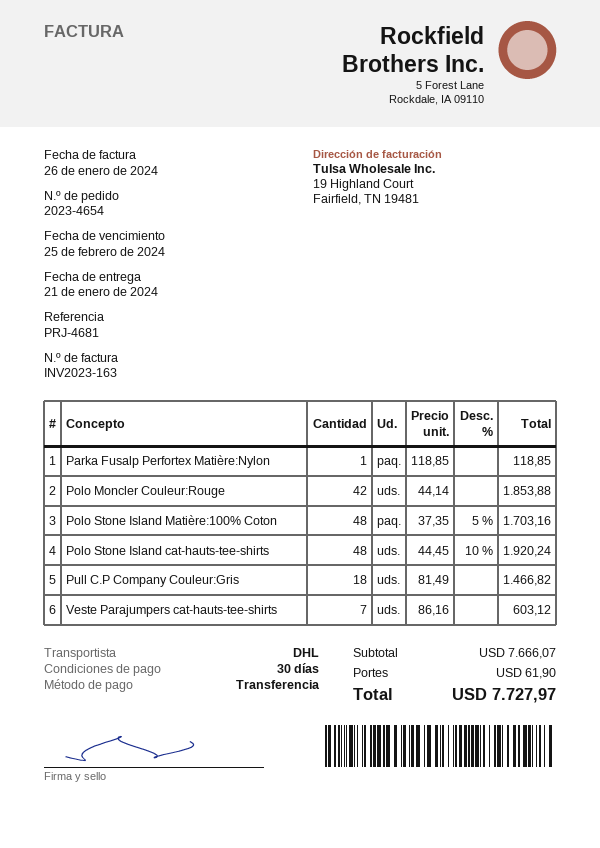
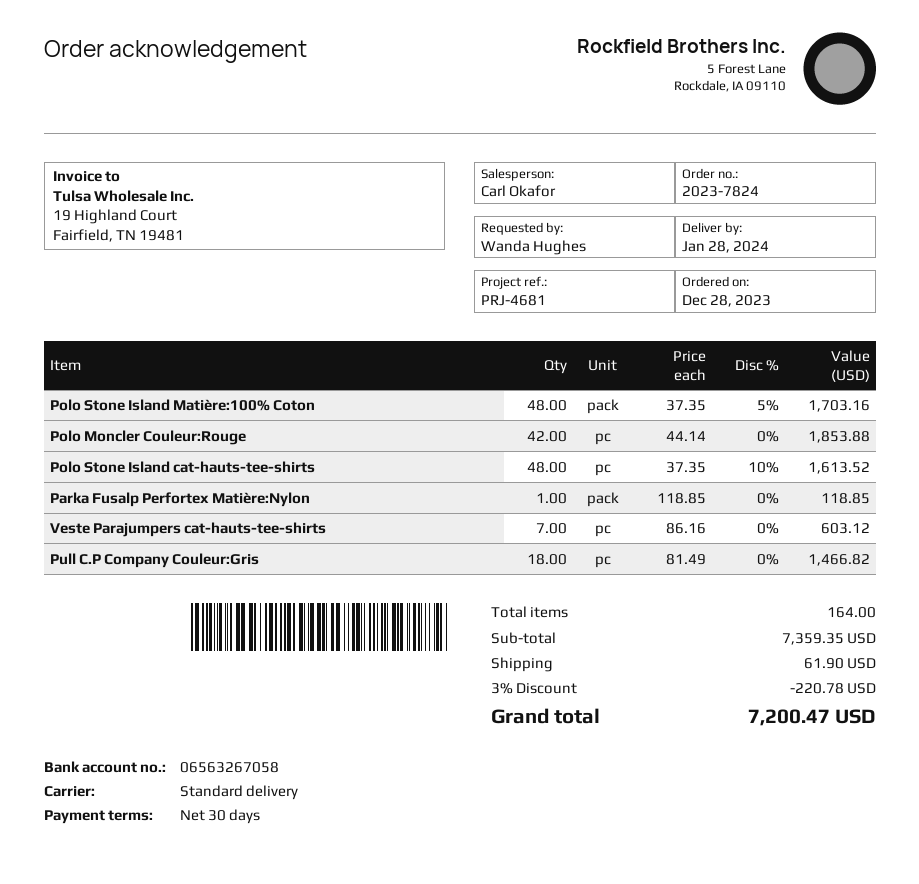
order number: 2023-4654 -> 2023-7824
delivery date: 2024-01-21 -> 2024-01-28
shipping method: DHL -> standard
Polo Stone Island cat-hauts-tee-shirts: 48 x 44.45 - 10% = 1920.24 -> 48 x 37.35 - 10% = 1613.52
subtotal: 7666.07 -> 7359.35
discount: none -> 3% = 220.78
total: 7727.97 -> 7200.47

